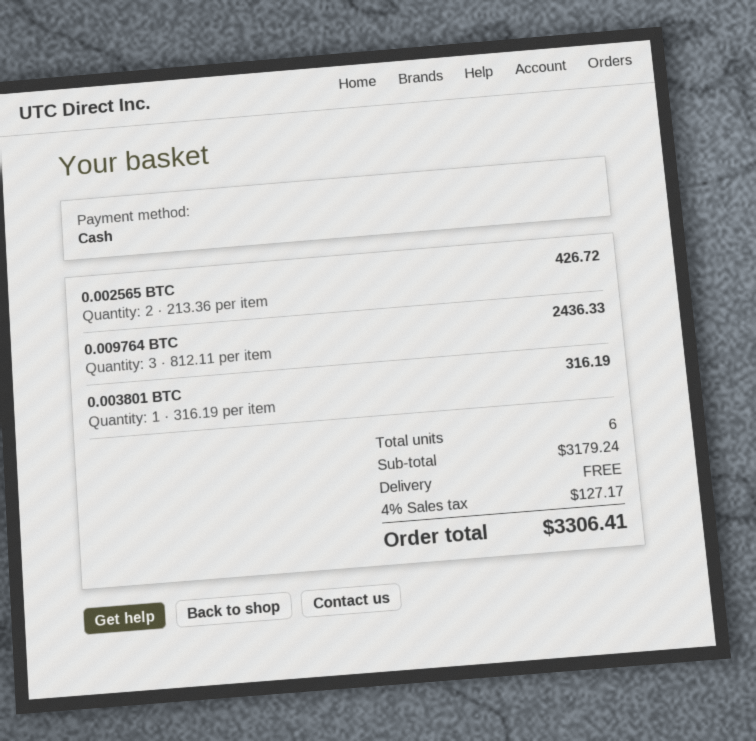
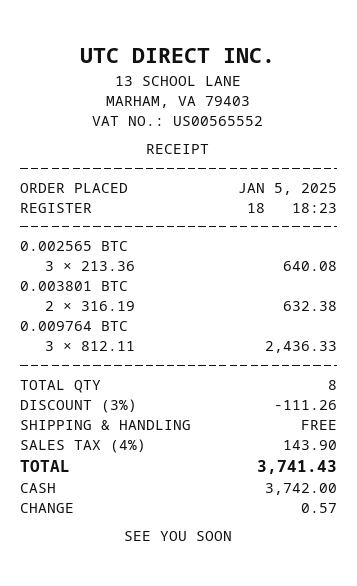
0.002565 BTC: 2 x 213.36 = 426.72 -> 3 x 213.36 = 640.08
0.003801 BTC: 1 x 316.19 = 316.19 -> 2 x 316.19 = 632.38
total quantity: 6 -> 8
discount: none -> 3% = 111.26
tax: 4% = 127.17 -> 4% = 143.90
total: 3306.41 -> 3741.43

